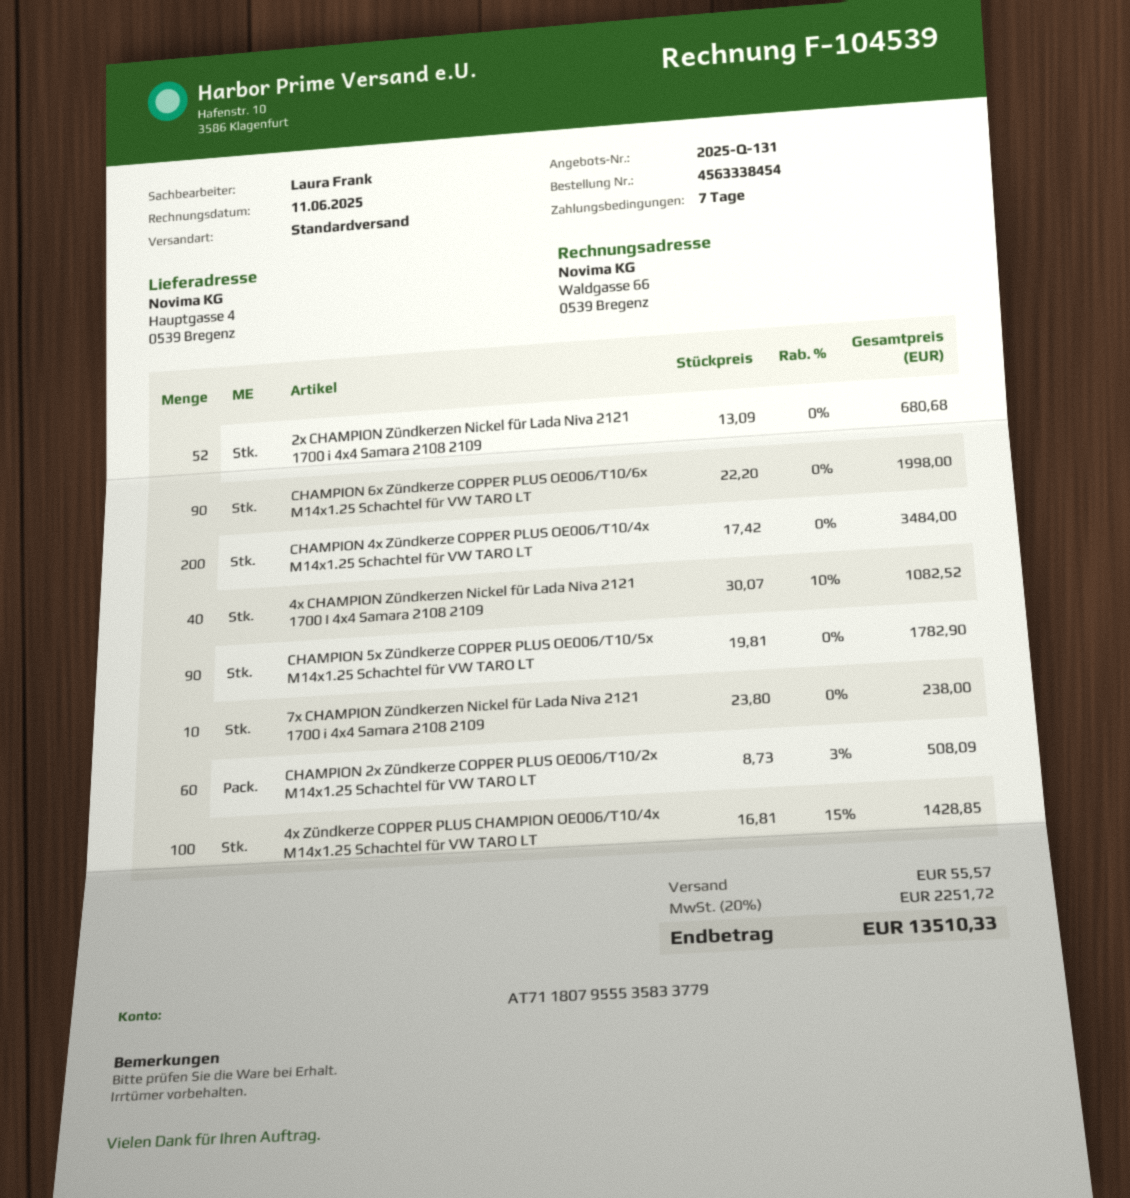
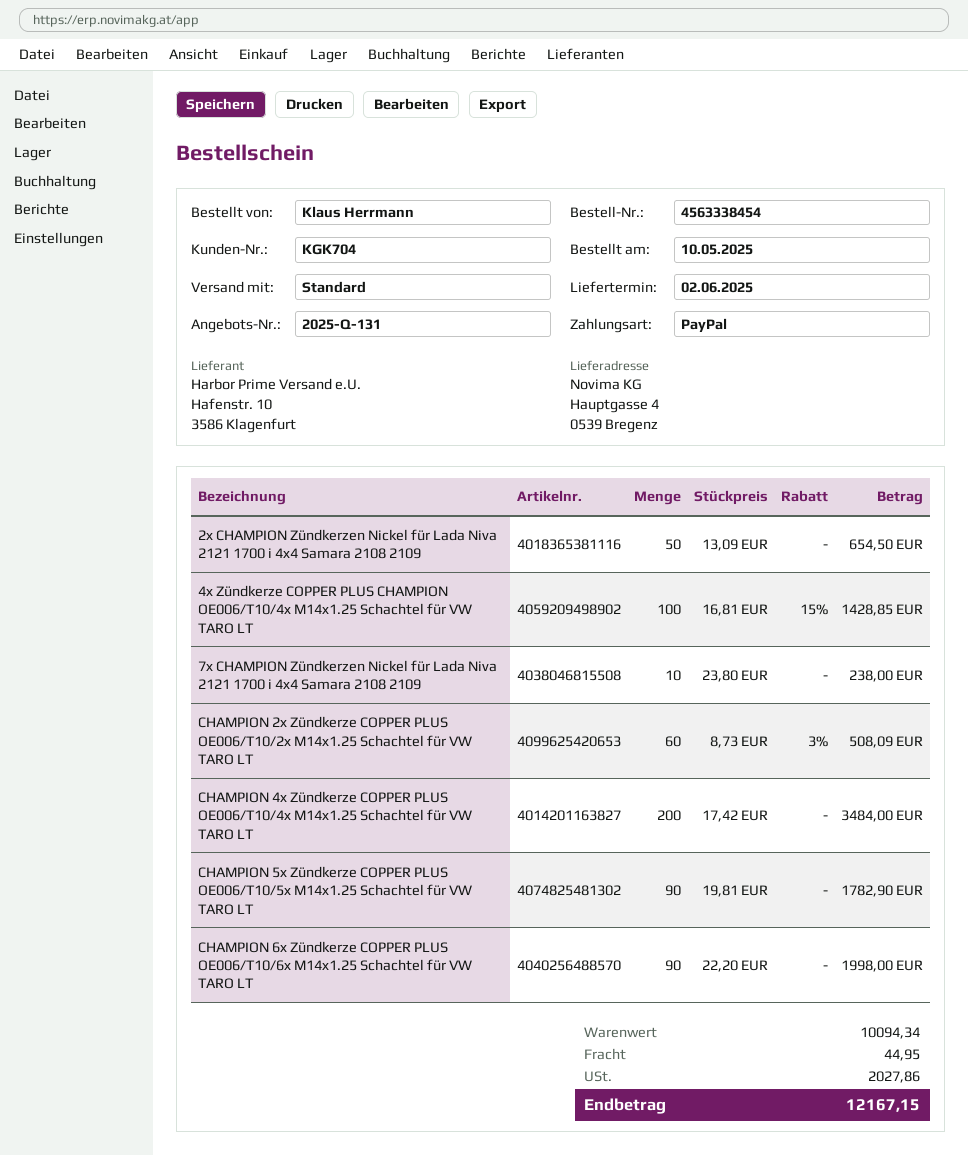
2x CHAMPION Zündkerzen Nickel für Lada Niva 2121 1700 i 4x4 Samara 2108 2109: 52 x 13.09 = 680.68 -> 50 x 13.09 = 654.50
4x CHAMPION Zündkerzen Nickel für Lada Niva 2121 1700 I 4x4 Samara 2108 2109: 40 x 30.07 - 10% = 1082.52 -> none
shipping: 55.57 -> 44.95
tax: 2251.72 -> 2027.86
total: 13510.33 -> 12167.15

